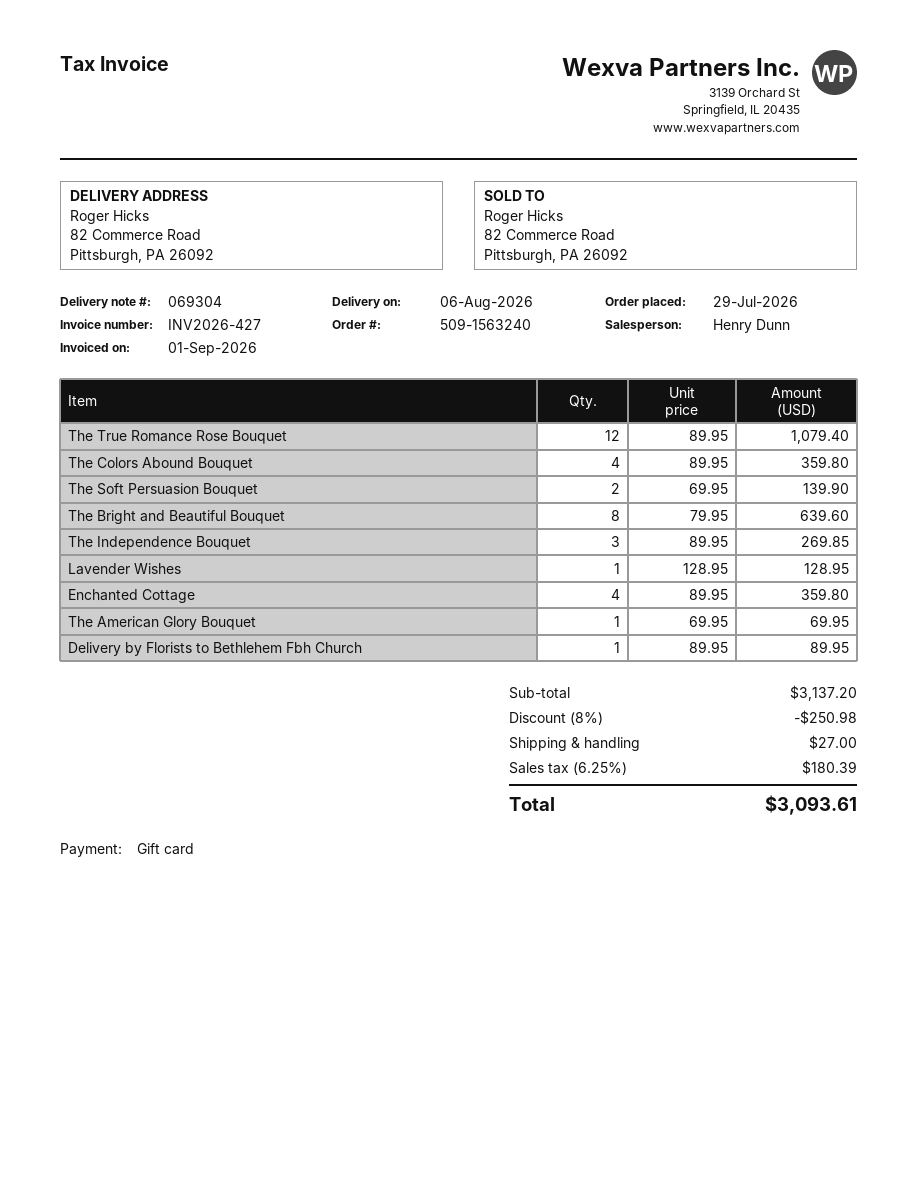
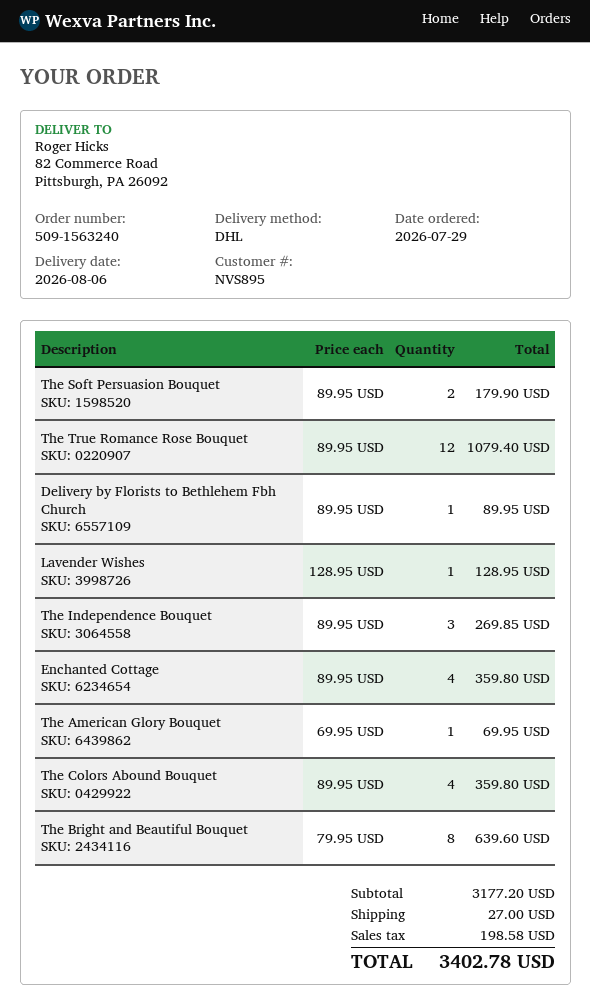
The Soft Persuasion Bouquet: 2 x 69.95 = 139.90 -> 2 x 89.95 = 179.90
subtotal: 3137.20 -> 3177.20
discount: 8% = 250.98 -> none
tax: 180.39 -> 198.58
total: 3093.61 -> 3402.78

